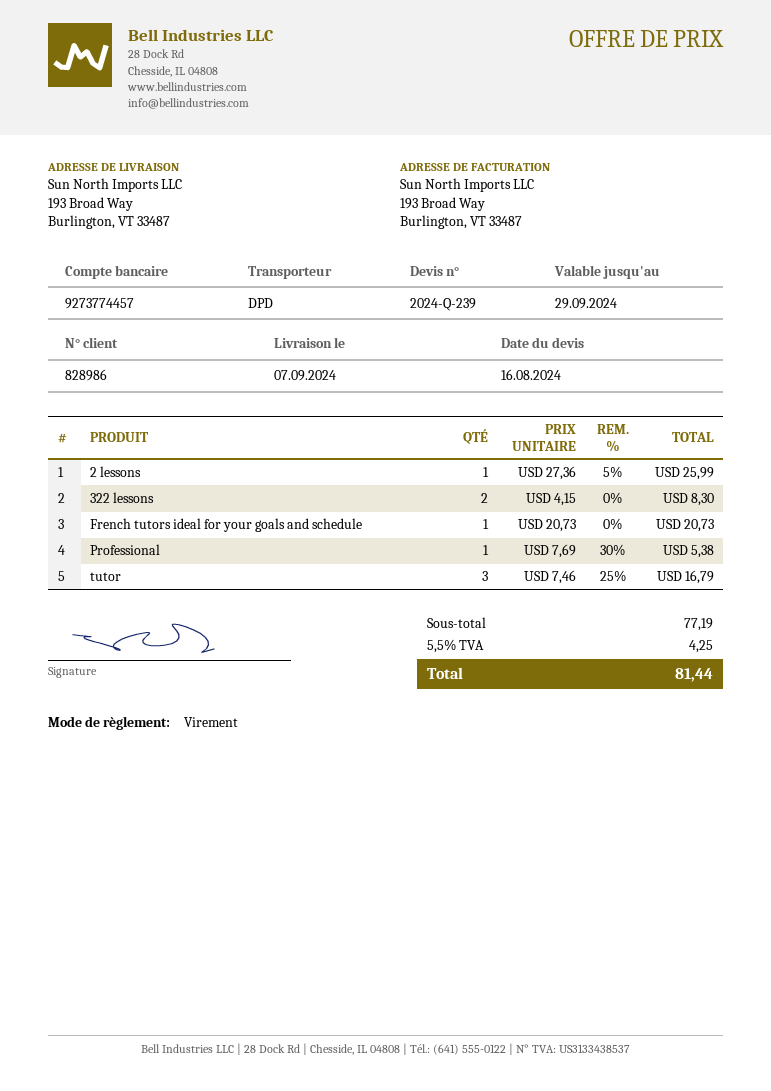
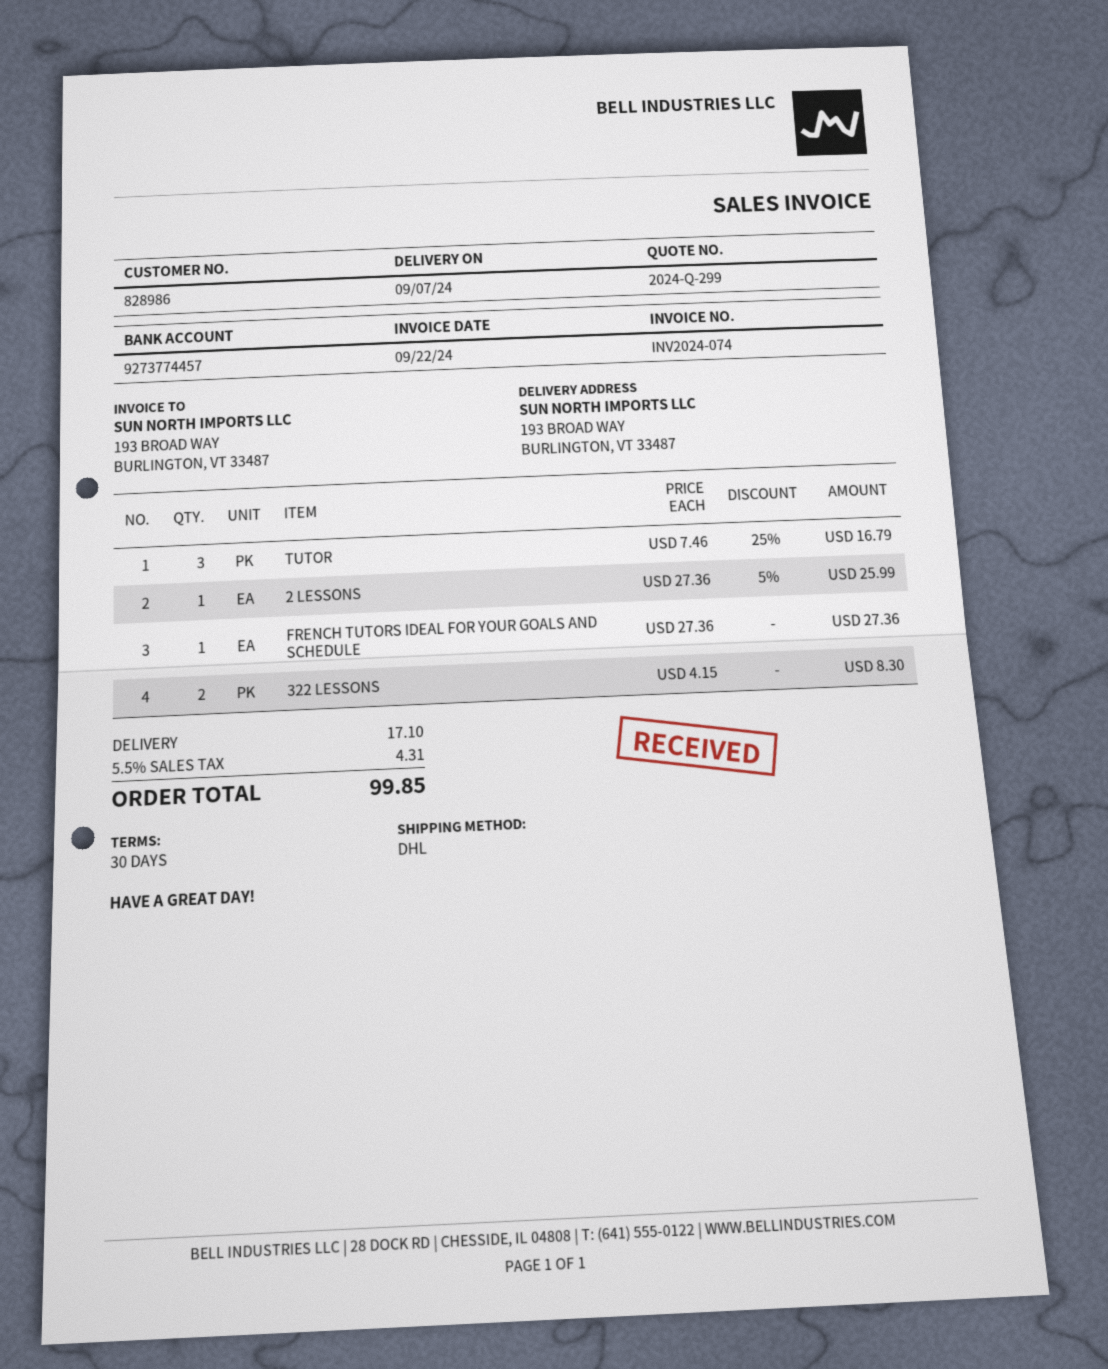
quote number: 2024-Q-239 -> 2024-Q-299
shipping method: DPD -> DHL
French tutors ideal for your goals and schedule: 1 x 20.73 = 20.73 -> 1 x 27.36 = 27.36
Professional: 1 x 7.69 - 30% = 5.38 -> none
shipping: none -> 17.10
tax: 5.5% = 4.25 -> 5.5% = 4.31
total: 81.44 -> 99.85

